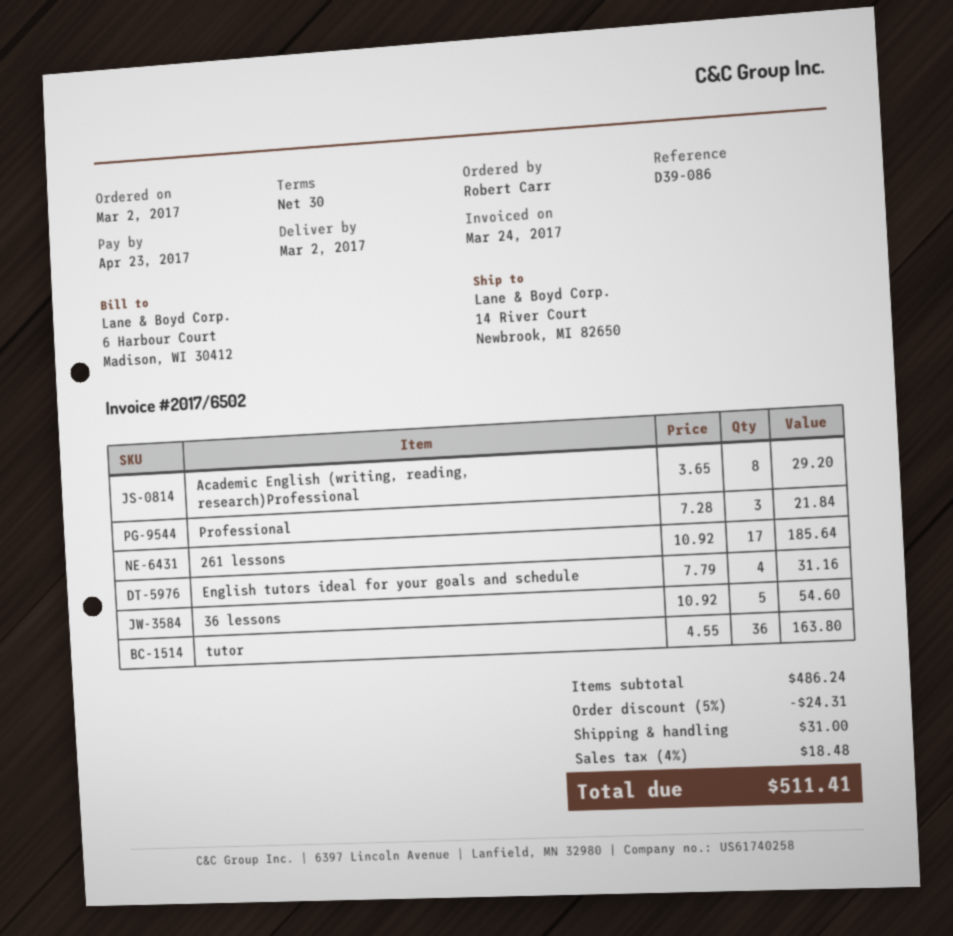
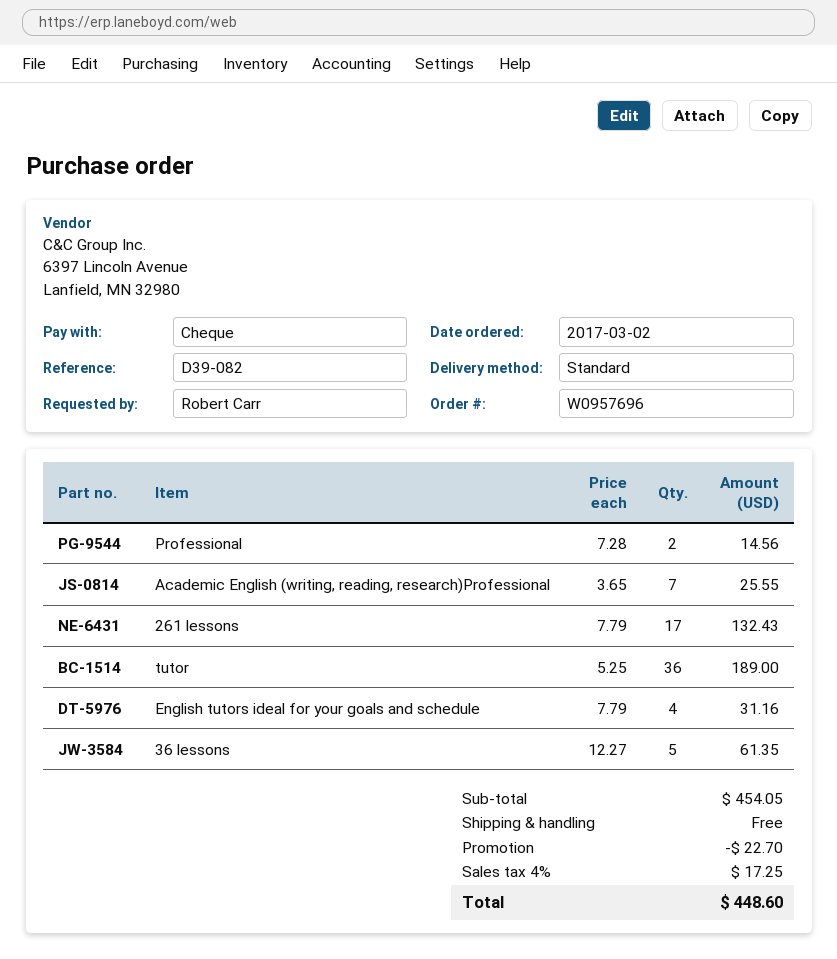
reference: D39-086 -> D39-082
Academic English (writing, reading, research)Professional: 8 x 3.65 = 29.20 -> 7 x 3.65 = 25.55
Professional: 3 x 7.28 = 21.84 -> 2 x 7.28 = 14.56
261 lessons: 17 x 10.92 = 185.64 -> 17 x 7.79 = 132.43
36 lessons: 5 x 10.92 = 54.60 -> 5 x 12.27 = 61.35
tutor: 36 x 4.55 = 163.80 -> 36 x 5.25 = 189.00
subtotal: 486.24 -> 454.05
discount: 24.31 -> 22.70
shipping: 31.00 -> 0.00
tax: 4% = 18.48 -> 4% = 17.25
total: 511.41 -> 448.60

